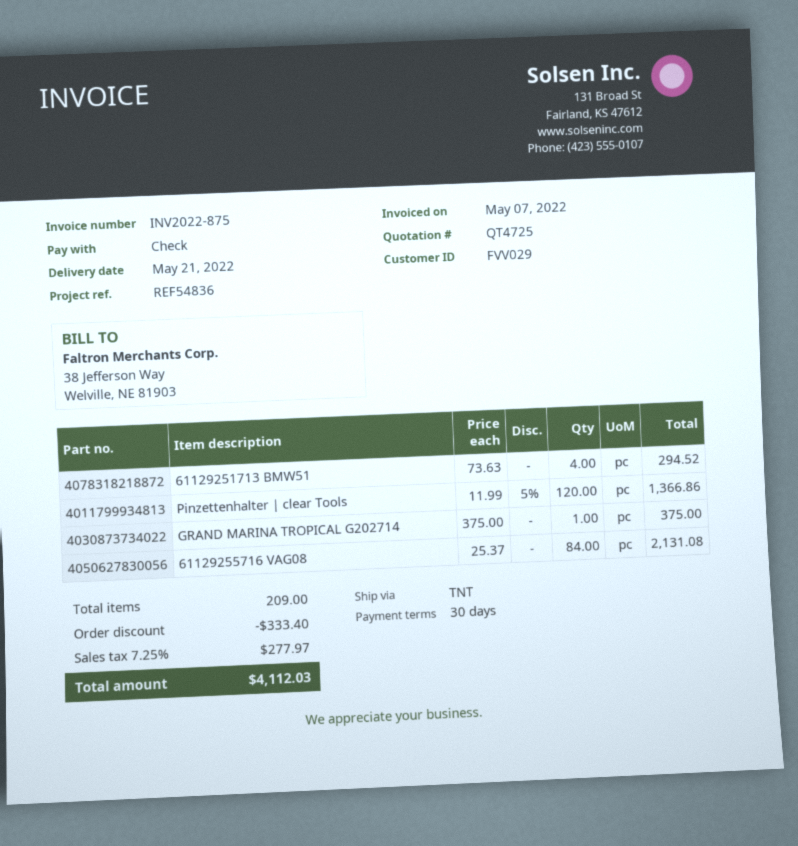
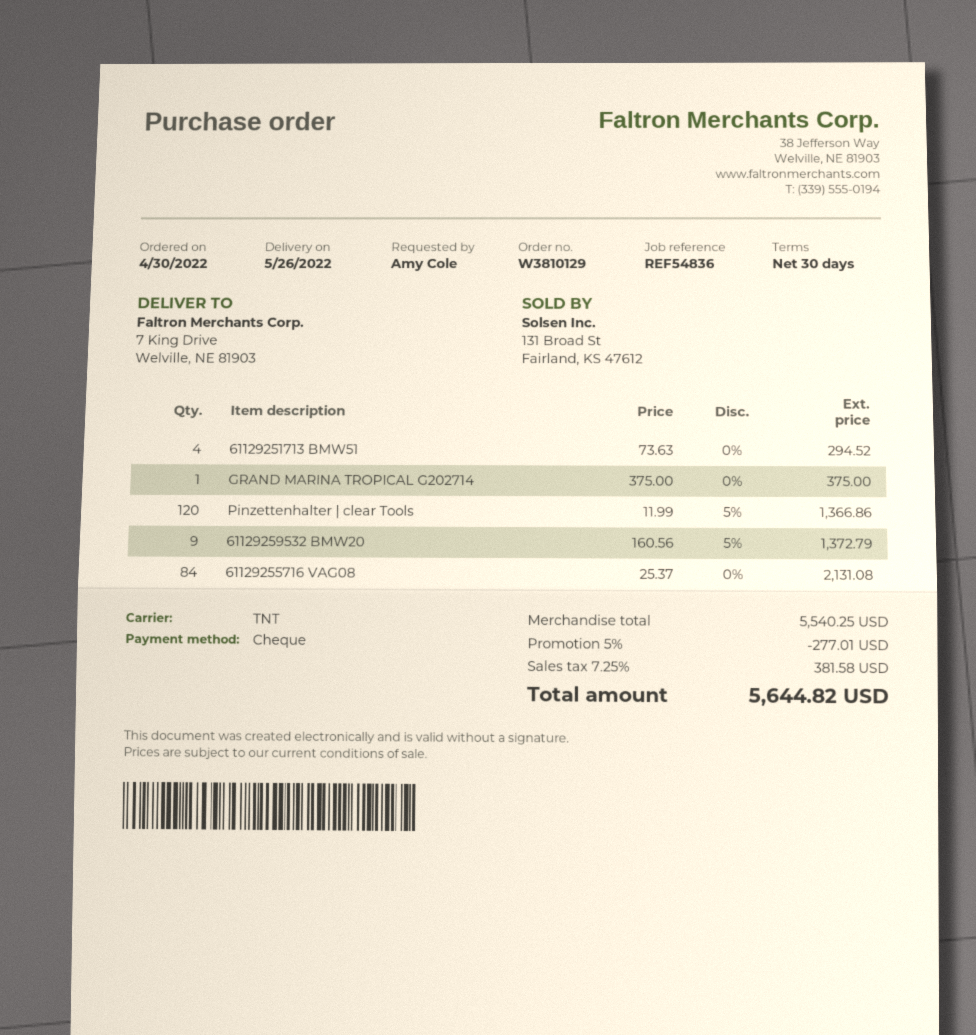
delivery date: 2022-05-21 -> 2022-05-26
61129259532 BMW20: none -> 9 x 160.56 - 5% = 1372.79
discount: 333.40 -> 277.01
tax: 7.25% = 277.97 -> 7.25% = 381.58
total: 4112.03 -> 5644.82

